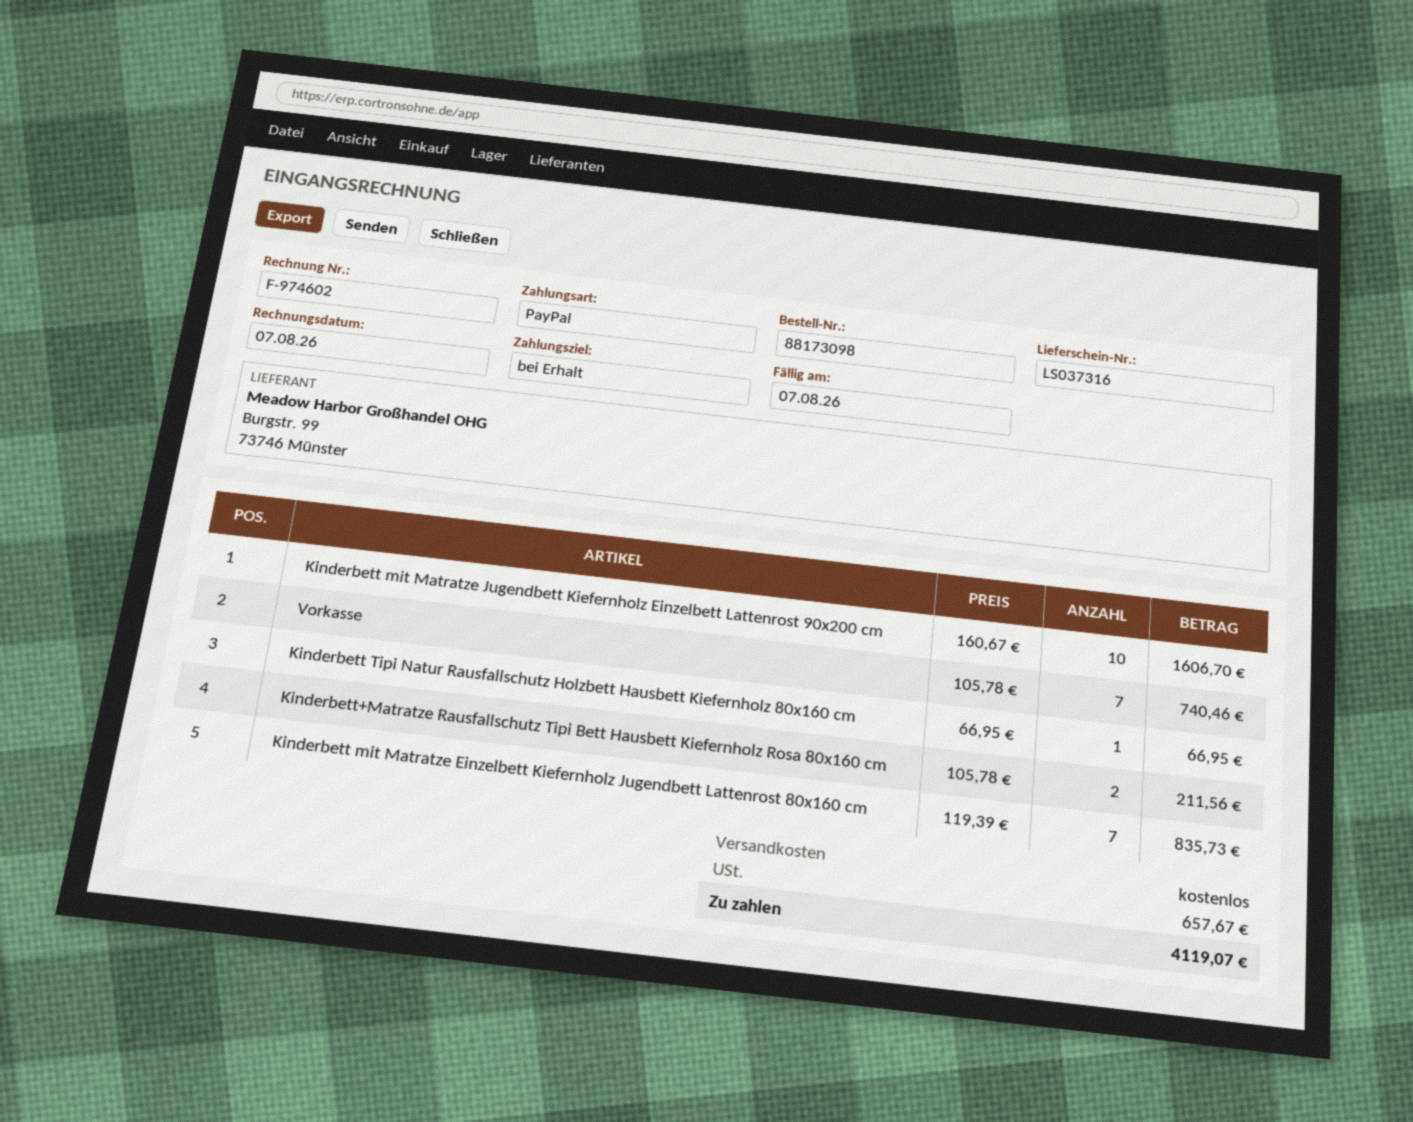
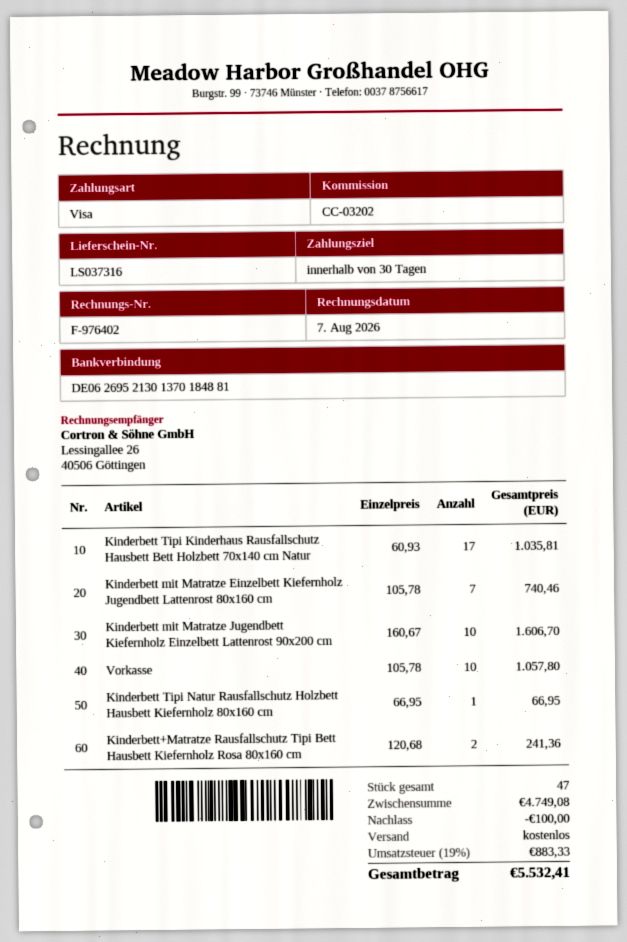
invoice number: F-974602 -> F-976402
payment terms: on receipt -> 30 days
payment method: PayPal -> Visa
Vorkasse: 7 x 105.78 = 740.46 -> 10 x 105.78 = 1057.80
Kinderbett+Matratze Rausfallschutz Tipi Bett Hausbett Kiefernholz Rosa 80x160 cm: 2 x 105.78 = 211.56 -> 2 x 120.68 = 241.36
Kinderbett mit Matratze Einzelbett Kiefernholz Jugendbett Lattenrost 80x160 cm: 7 x 119.39 = 835.73 -> 7 x 105.78 = 740.46
Kinderbett Tipi Kinderhaus Rausfallschutz Hausbett Bett Holzbett 70x140 cm Natur: none -> 17 x 60.93 = 1035.81
discount: none -> 100.00
tax: 657.67 -> 883.33
total: 4119.07 -> 5532.41

